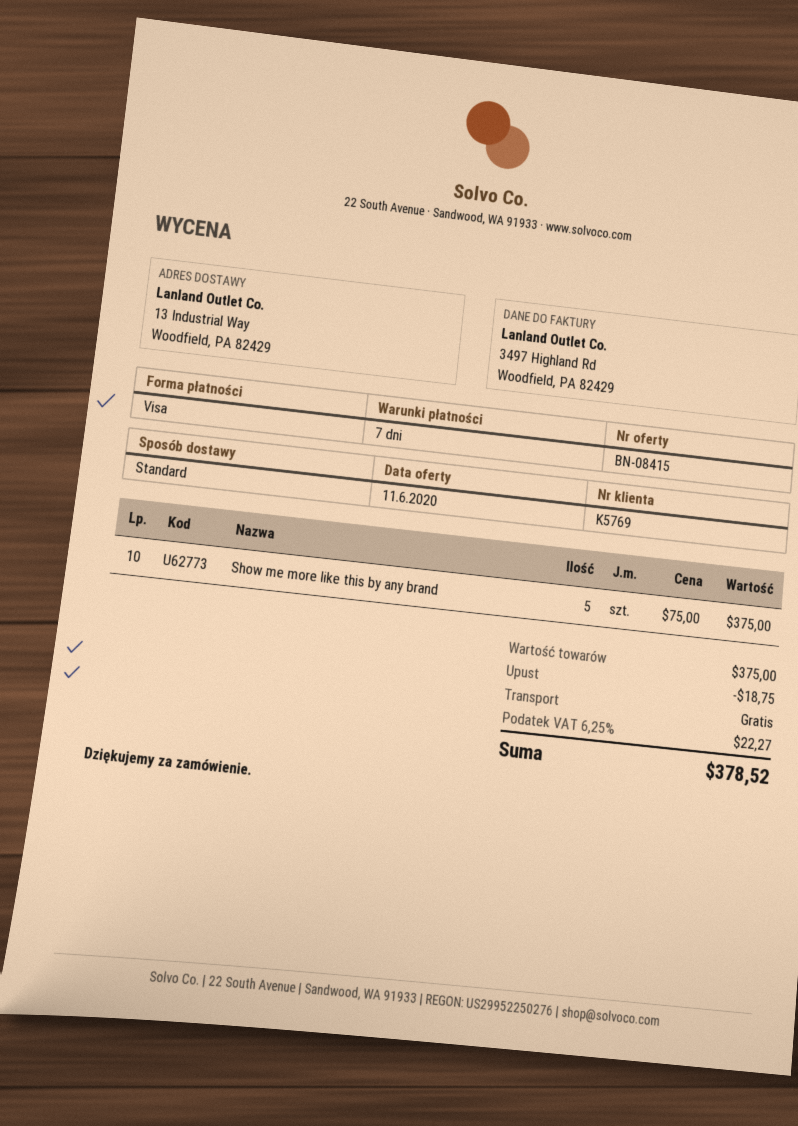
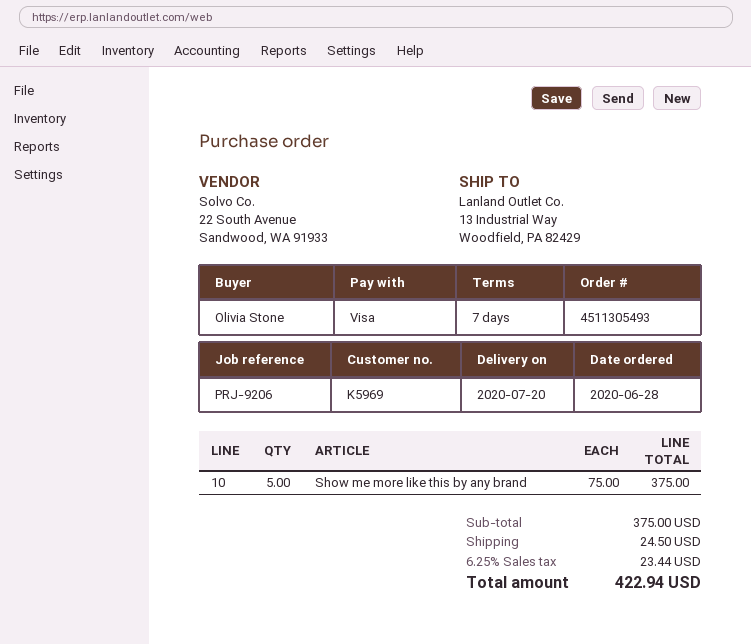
customer number: K5769 -> K5969
discount: 18.75 -> none
shipping: 0.00 -> 24.50
tax: 6.25% = 22.27 -> 6.25% = 23.44
total: 378.52 -> 422.94

